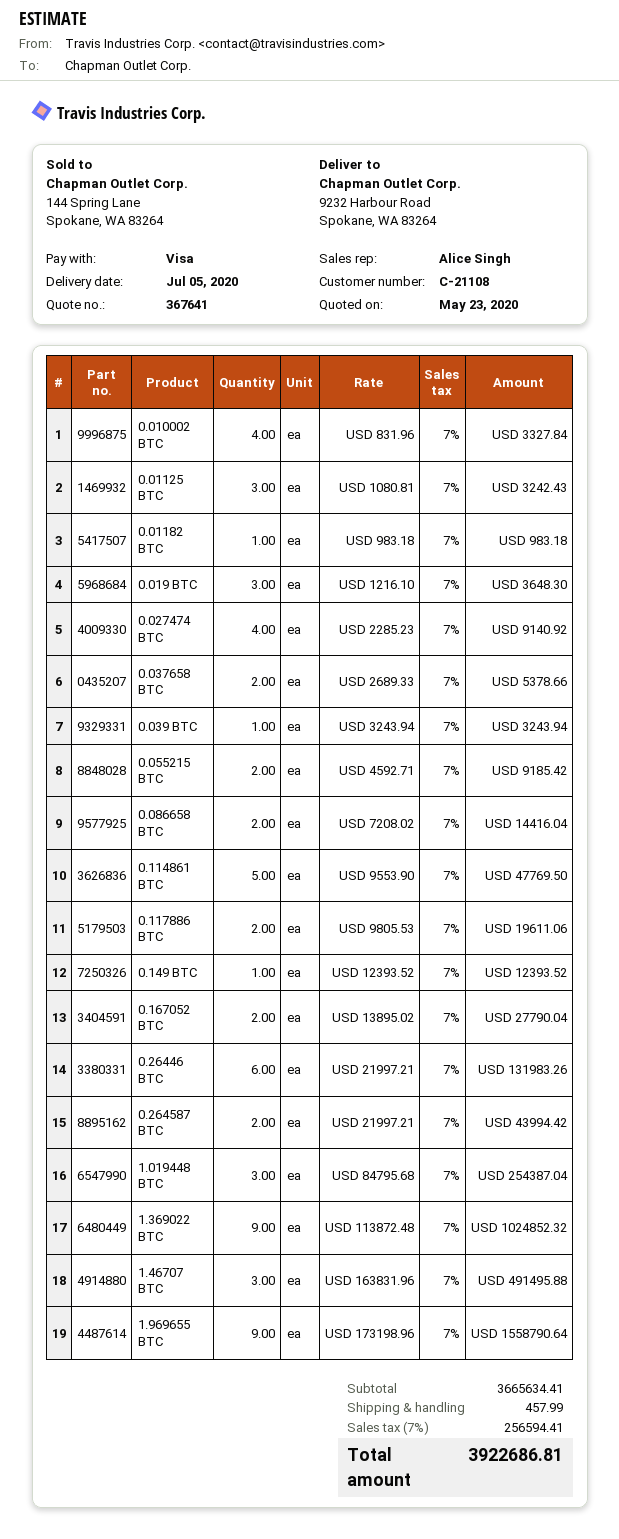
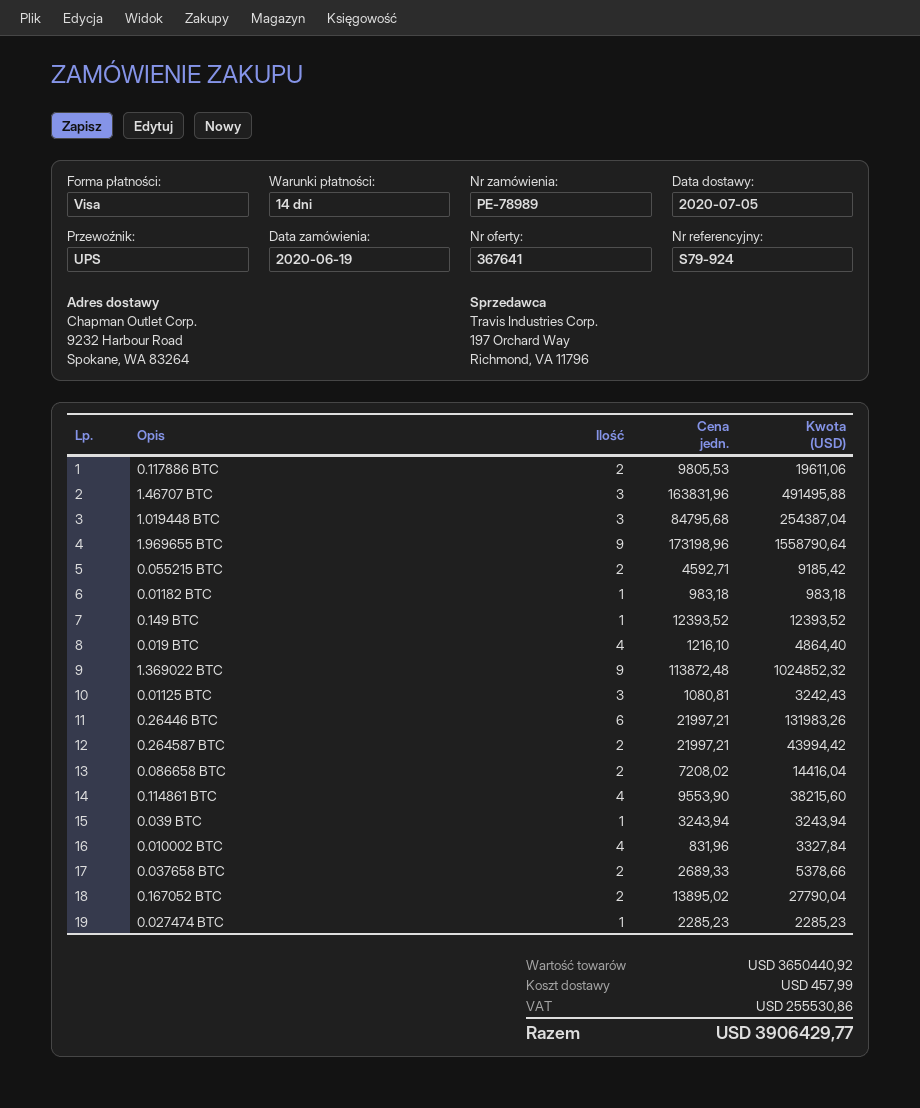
0.019 BTC: 3 x 1216.10 = 3648.30 -> 4 x 1216.10 = 4864.40
0.027474 BTC: 4 x 2285.23 = 9140.92 -> 1 x 2285.23 = 2285.23
0.114861 BTC: 5 x 9553.90 = 47769.50 -> 4 x 9553.90 = 38215.60
subtotal: 3665634.41 -> 3650440.92
tax: 256594.41 -> 255530.86
total: 3922686.81 -> 3906429.77

